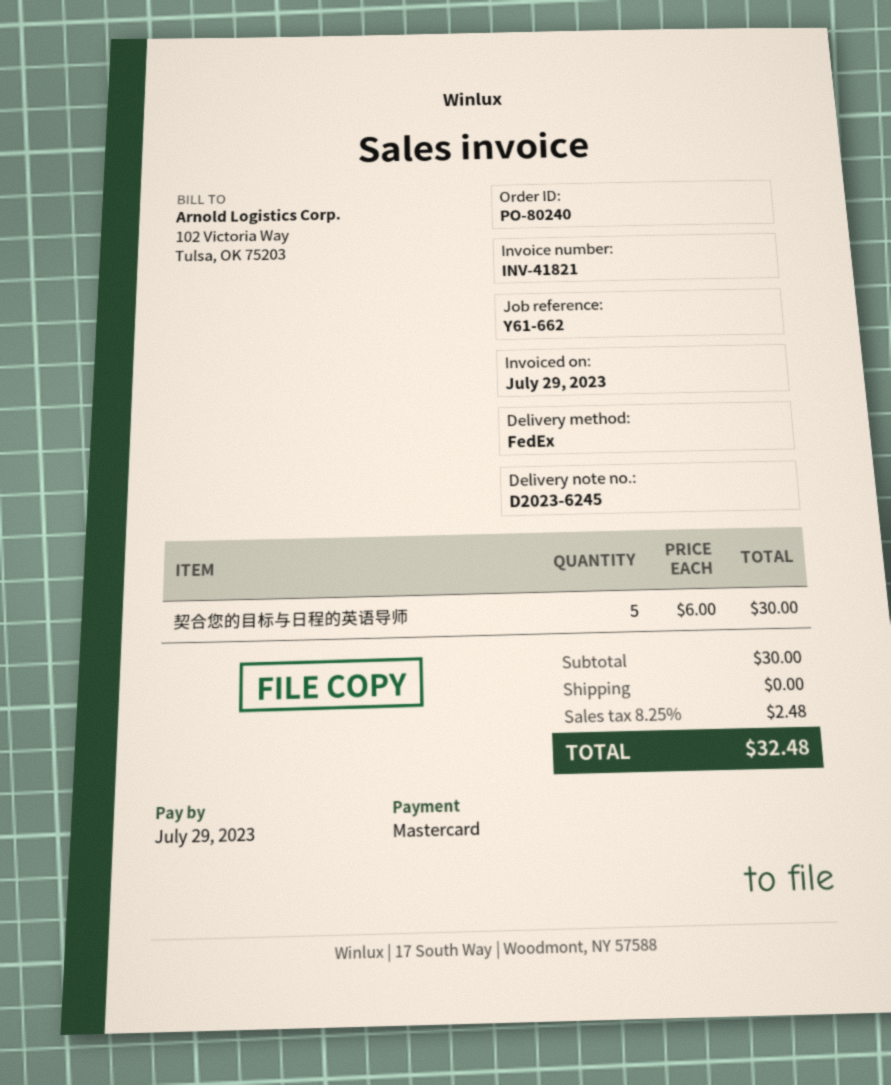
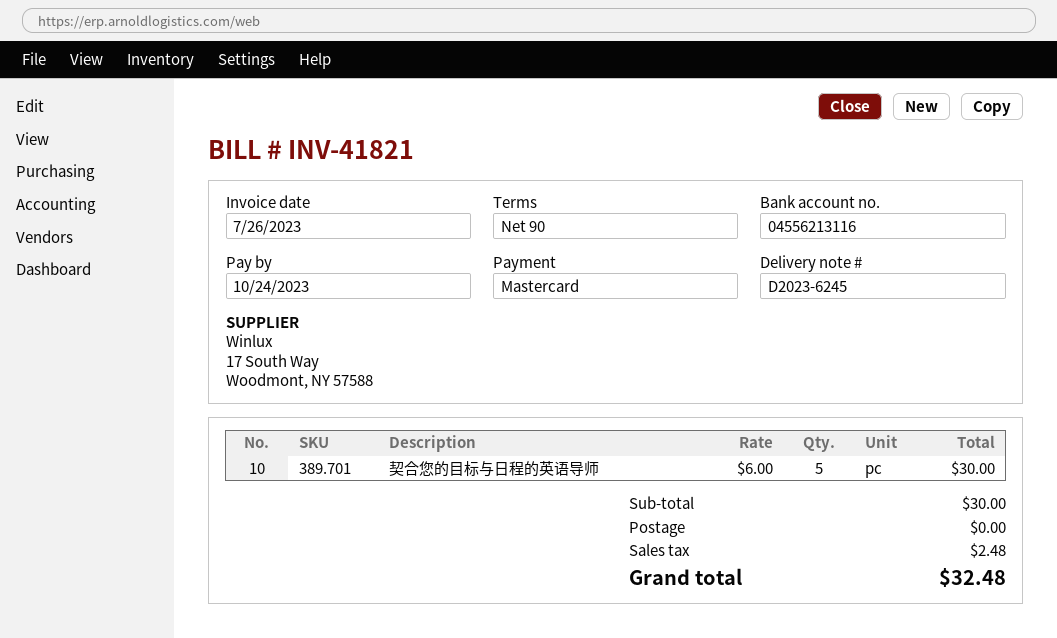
invoice date: 2023-07-29 -> 2023-07-26
due date: 2023-07-29 -> 2023-10-24

